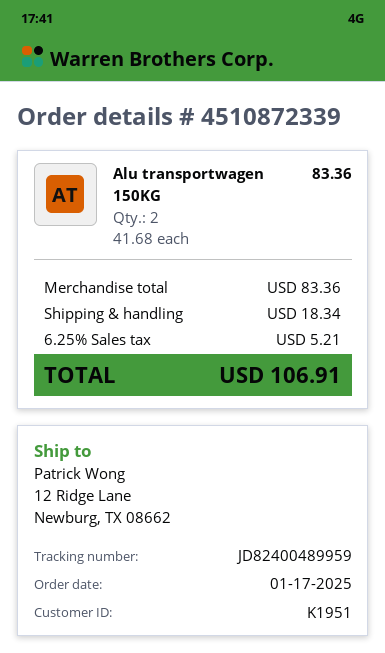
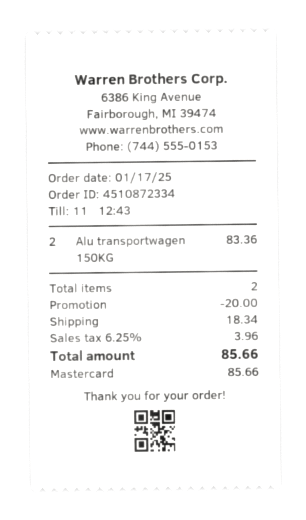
order number: 4510872339 -> 4510872334
discount: none -> 20.00
tax: 6.25% = 5.21 -> 6.25% = 3.96
total: 106.91 -> 85.66

